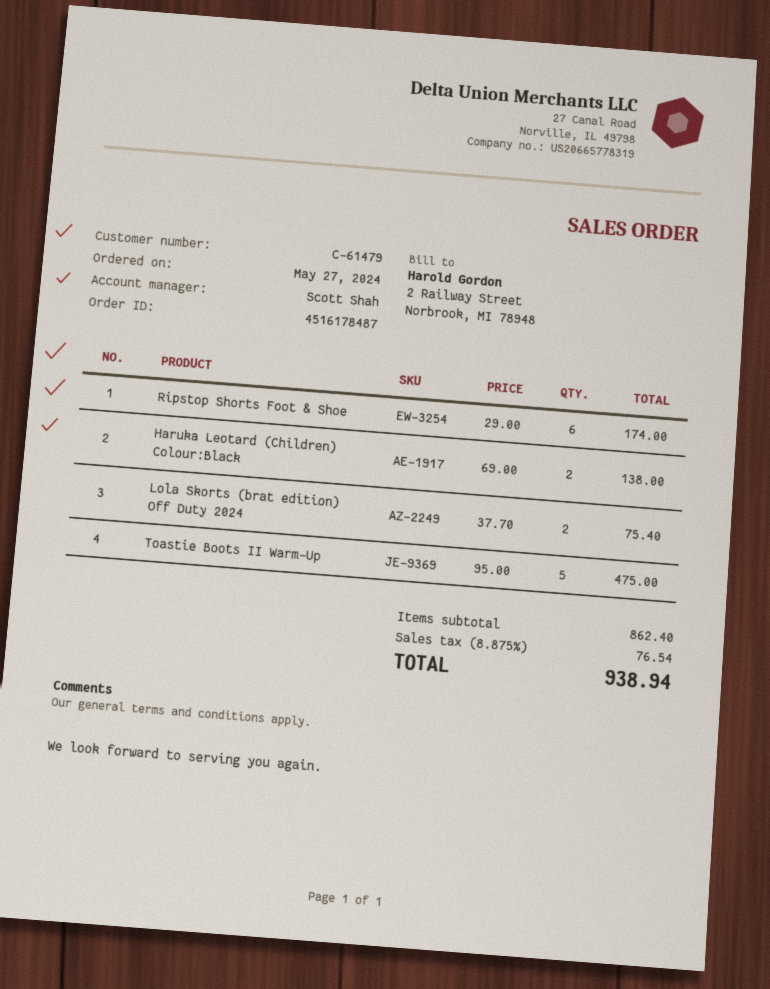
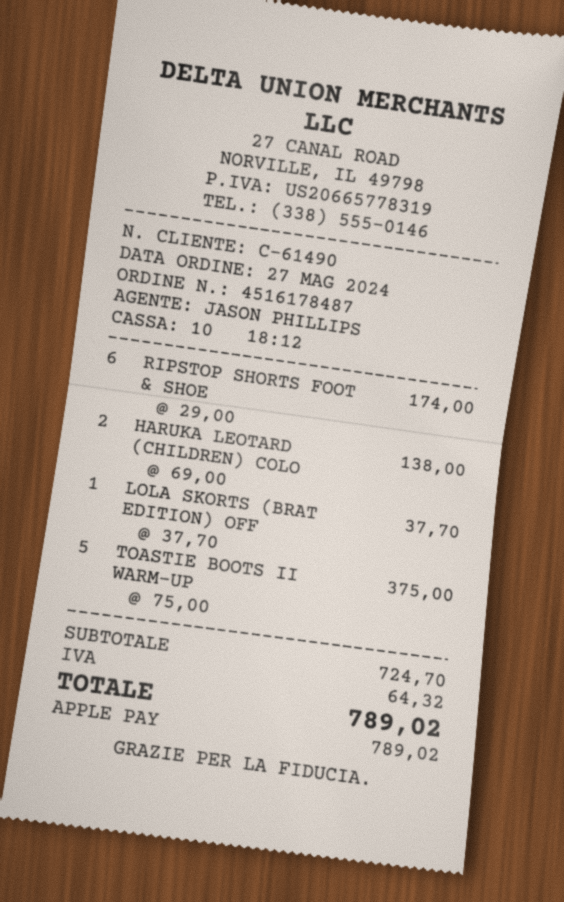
customer number: C-61479 -> C-61490
sales rep: Scott Shah -> JASON PHILLIPS
Lola Skorts (brat edition) Off Duty 2024: 2 x 37.70 = 75.40 -> 1 x 37.70 = 37.70
Toastie Boots II Warm-Up: 5 x 95.00 = 475.00 -> 5 x 75.00 = 375.00
subtotal: 862.40 -> 724.70
tax: 76.54 -> 64.32
total: 938.94 -> 789.02

